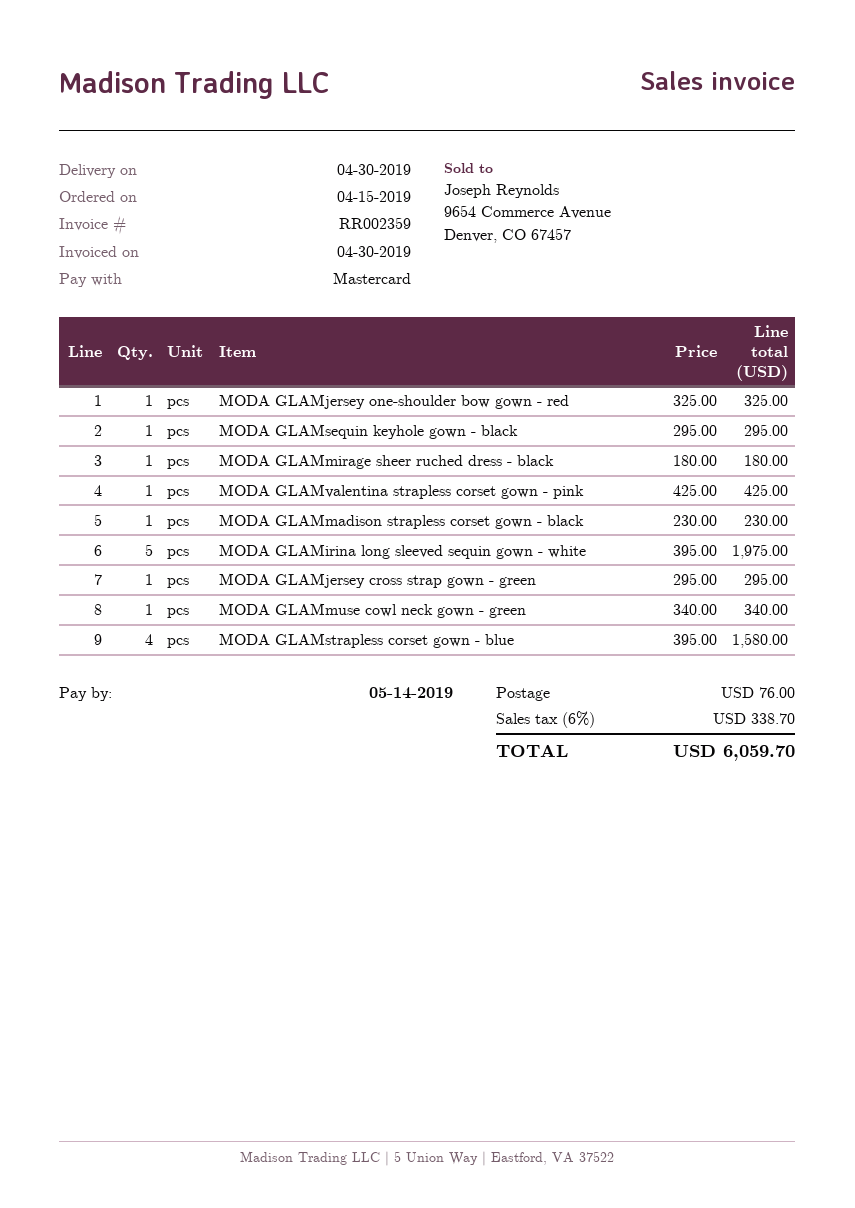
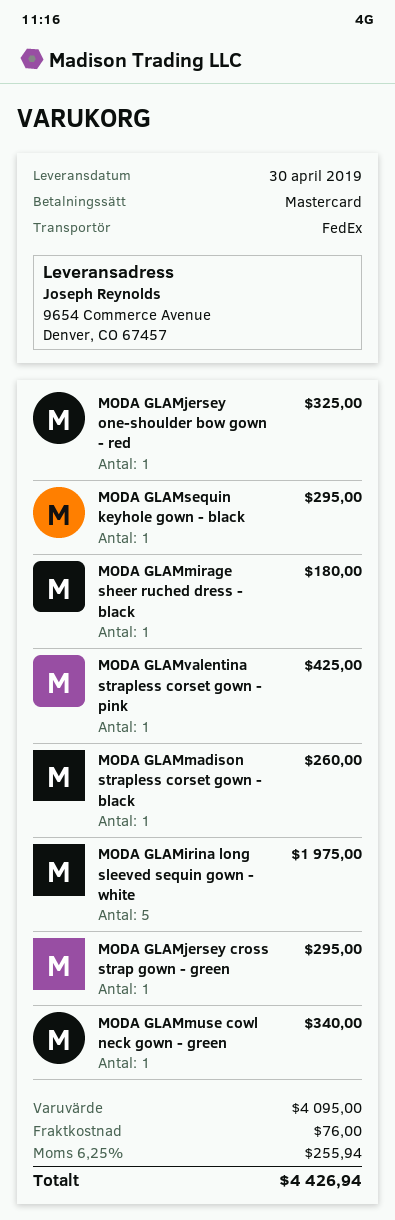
MODA GLAMmadison strapless corset gown - black: 1 for 230.00 -> 1 for 260.00
MODA GLAMstrapless corset gown - blue: 4 for 1580.00 -> none
tax: 6% = 338.70 -> 6.25% = 255.94
total: 6059.70 -> 4426.94

